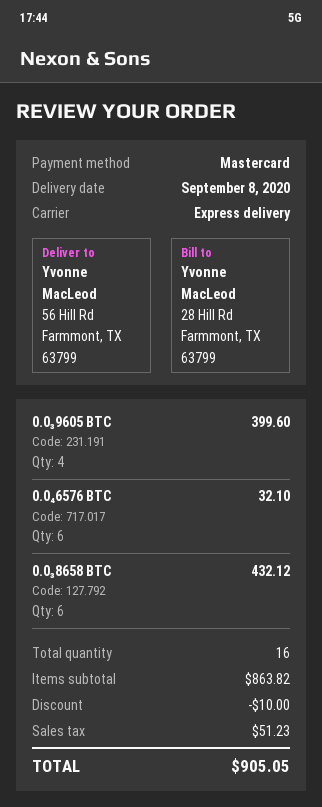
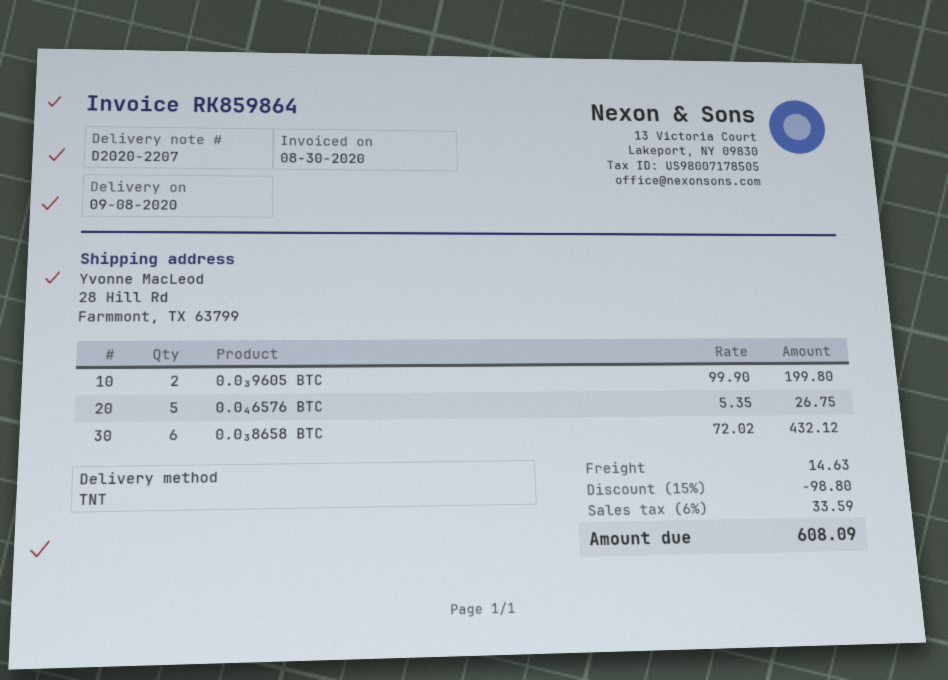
shipping method: express -> TNT
ship to: 56 Hill Rd, Farmmont, TX 63799 -> 28 Hill Rd, Farmmont, TX 63799
0.0₃9605 BTC: 4 for 399.60 -> 2 for 199.80
0.0₄6576 BTC: 6 for 32.10 -> 5 for 26.75
discount: 10.00 -> 98.80
shipping: none -> 14.63
tax: 51.23 -> 33.59
total: 905.05 -> 608.09

